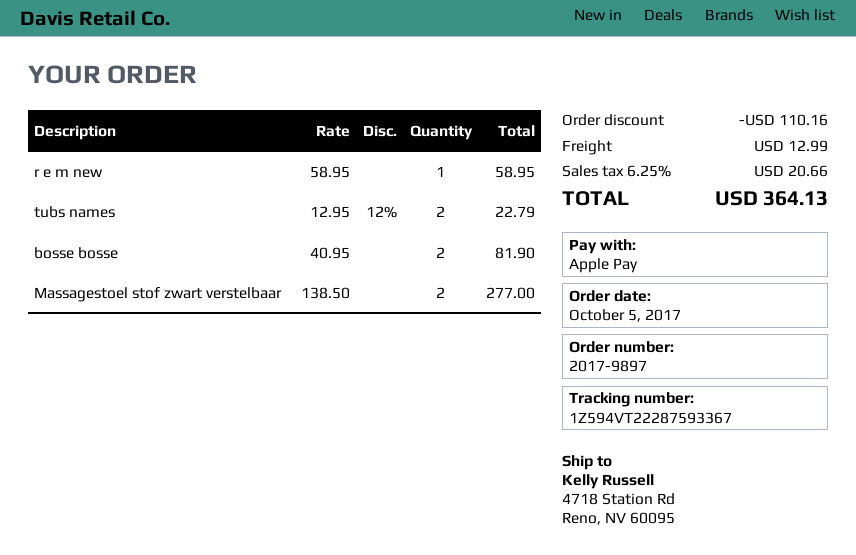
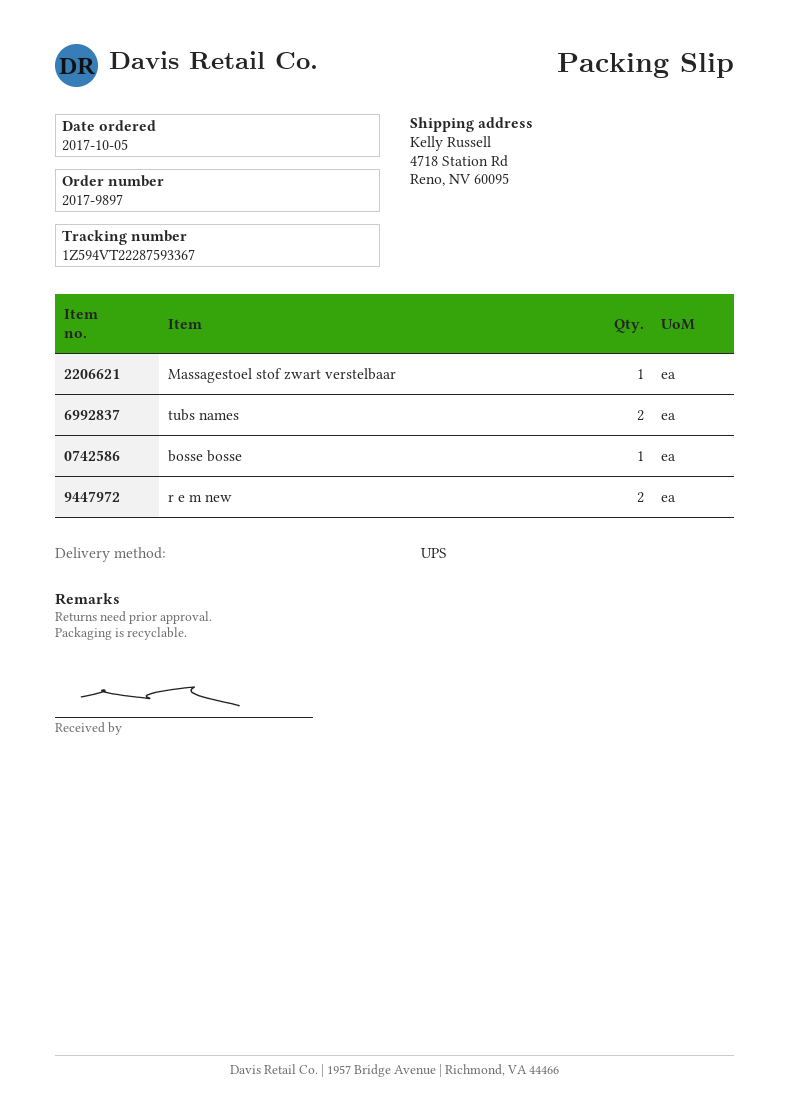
r e m new: 1 -> 2
bosse bosse: 2 -> 1
Massagestoel stof zwart verstelbaar: 2 -> 1

